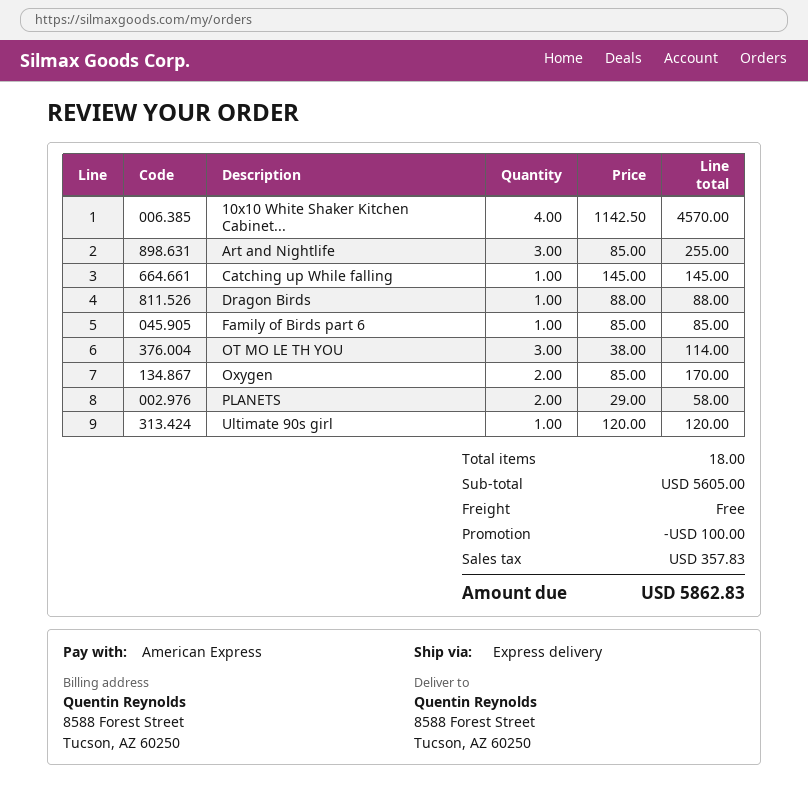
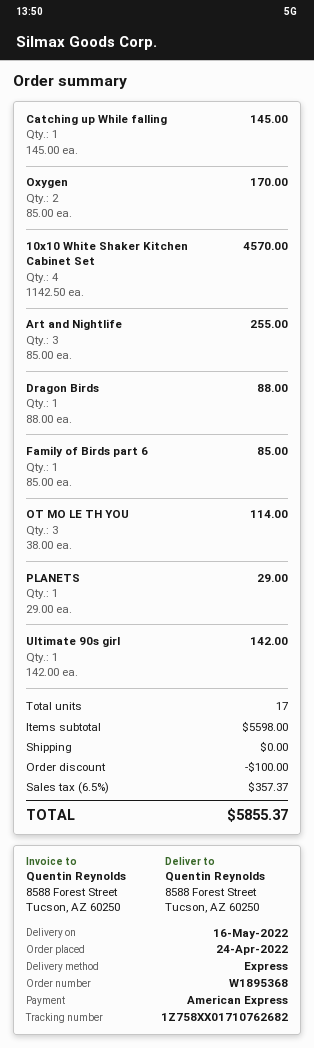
PLANETS: 2 x 29.00 = 58.00 -> 1 x 29.00 = 29.00
Ultimate 90s girl: 1 x 120.00 = 120.00 -> 1 x 142.00 = 142.00
total quantity: 18 -> 17
subtotal: 5605.00 -> 5598.00
tax: 357.83 -> 357.37
total: 5862.83 -> 5855.37

